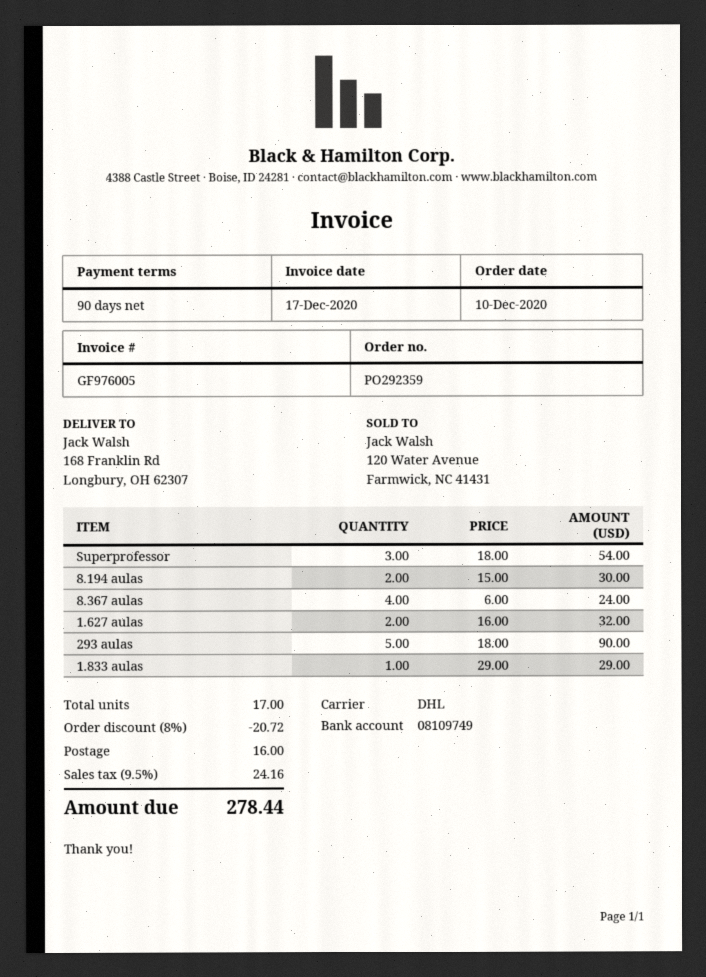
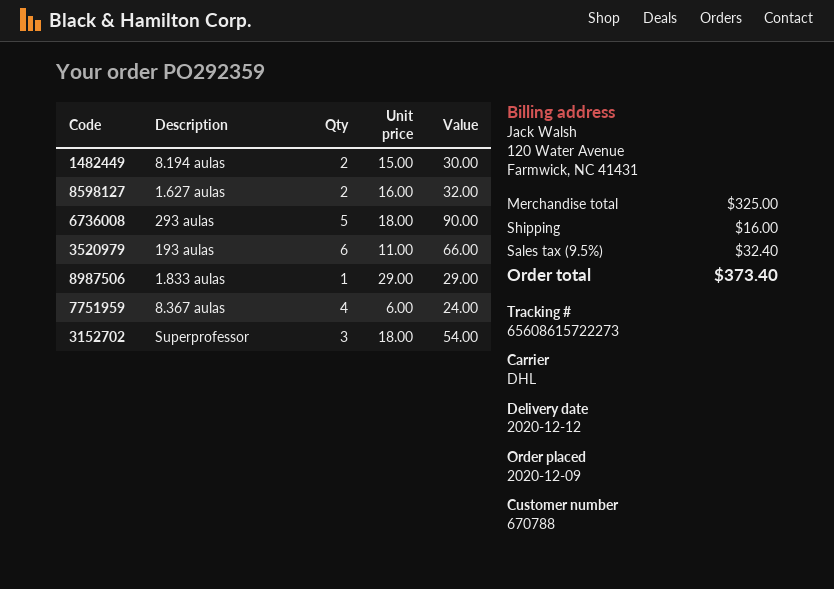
order date: 2020-12-10 -> 2020-12-09
193 aulas: none -> 6 x 11.00 = 66.00
discount: 8% = 20.72 -> none
tax: 9.5% = 24.16 -> 9.5% = 32.40
total: 278.44 -> 373.40

